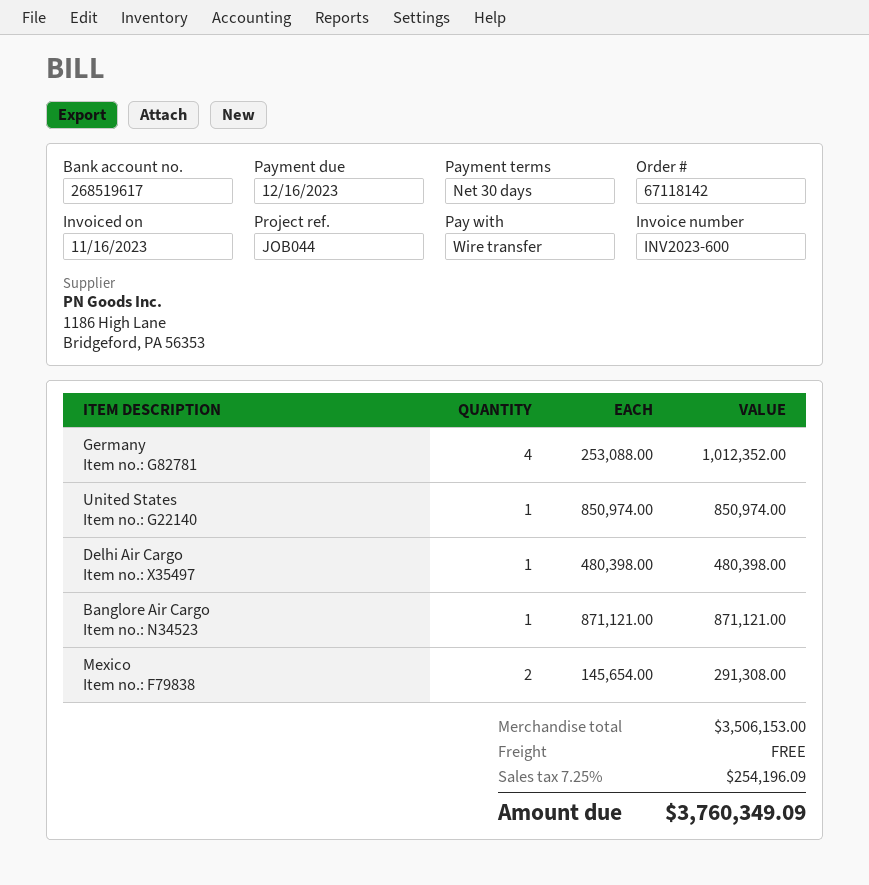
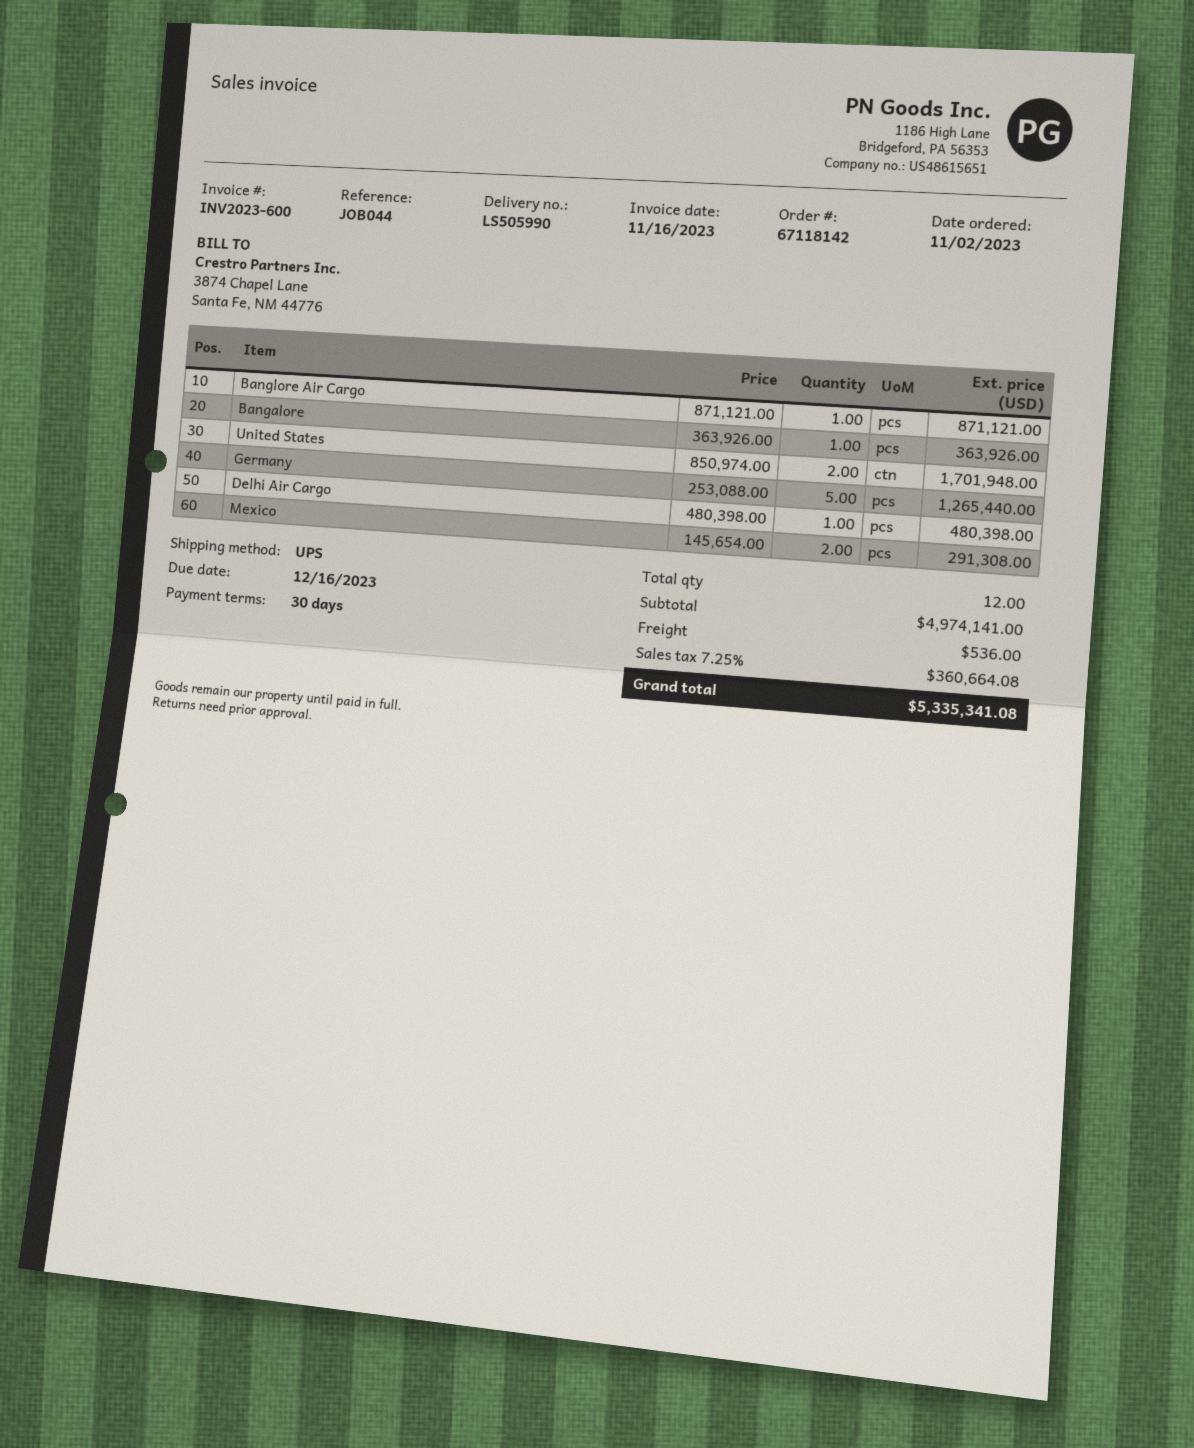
Germany: 4 x 253088.00 = 1012352.00 -> 5 x 253088.00 = 1265440.00
United States: 1 x 850974.00 = 850974.00 -> 2 x 850974.00 = 1701948.00
Bangalore: none -> 1 x 363926.00 = 363926.00
subtotal: 3506153.00 -> 4974141.00
shipping: 0.00 -> 536.00
tax: 7.25% = 254196.09 -> 7.25% = 360664.08
total: 3760349.09 -> 5335341.08

